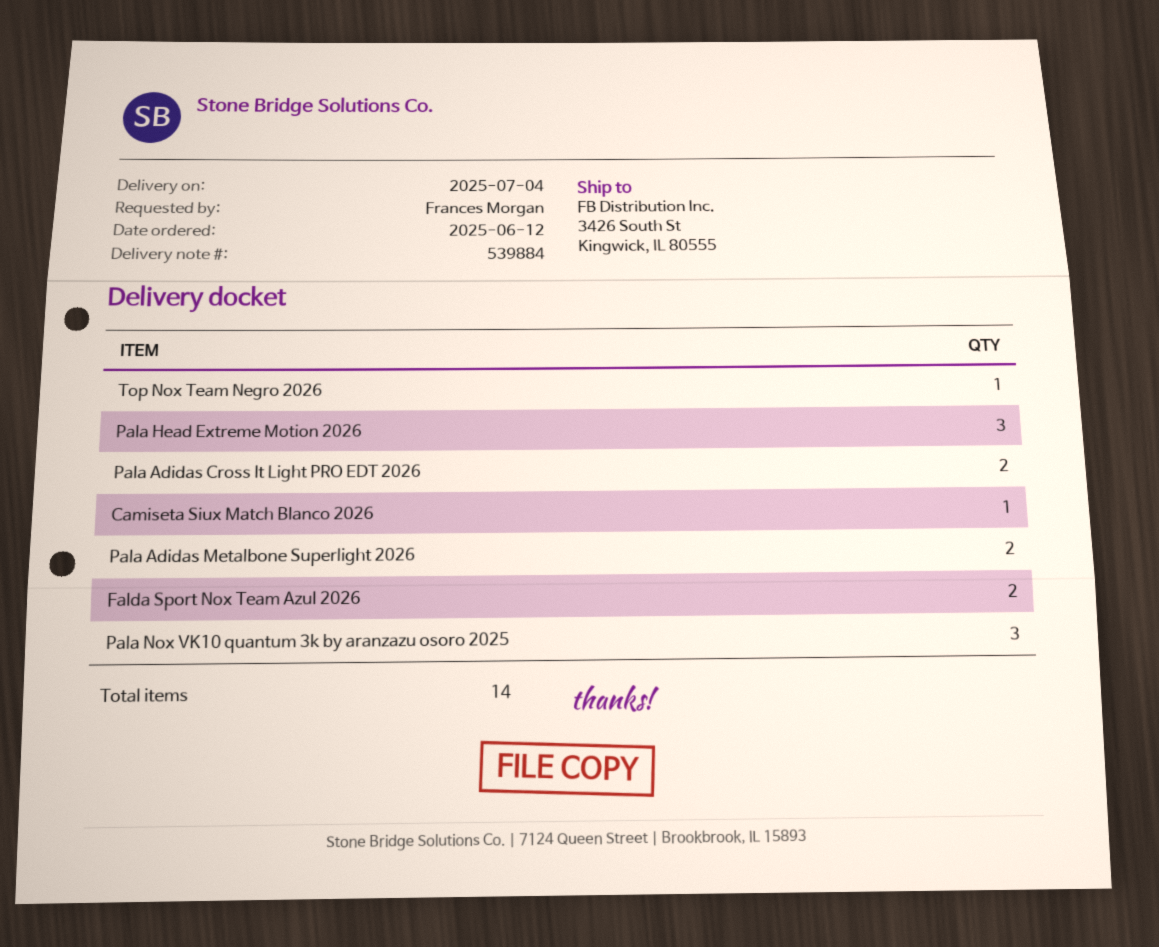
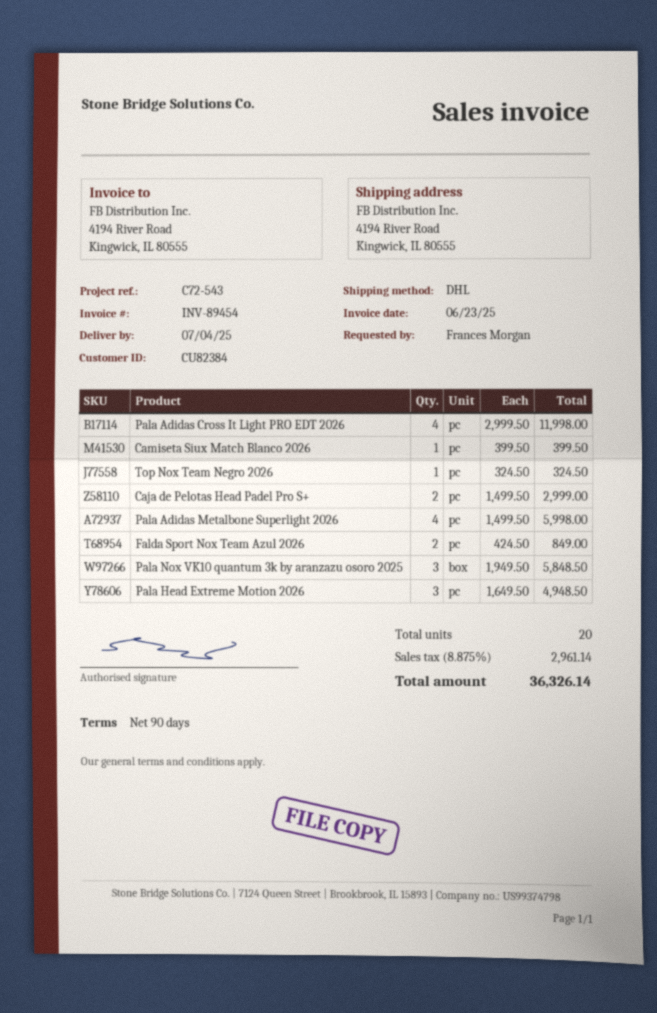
ship to: 3426 South St, Kingwick, IL 80555 -> 4194 River Road, Kingwick, IL 80555
Pala Adidas Cross It Light PRO EDT 2026: 2 -> 4
Pala Adidas Metalbone Superlight 2026: 2 -> 4
Caja de Pelotas Head Padel Pro S+: none -> 2
total quantity: 14 -> 20

